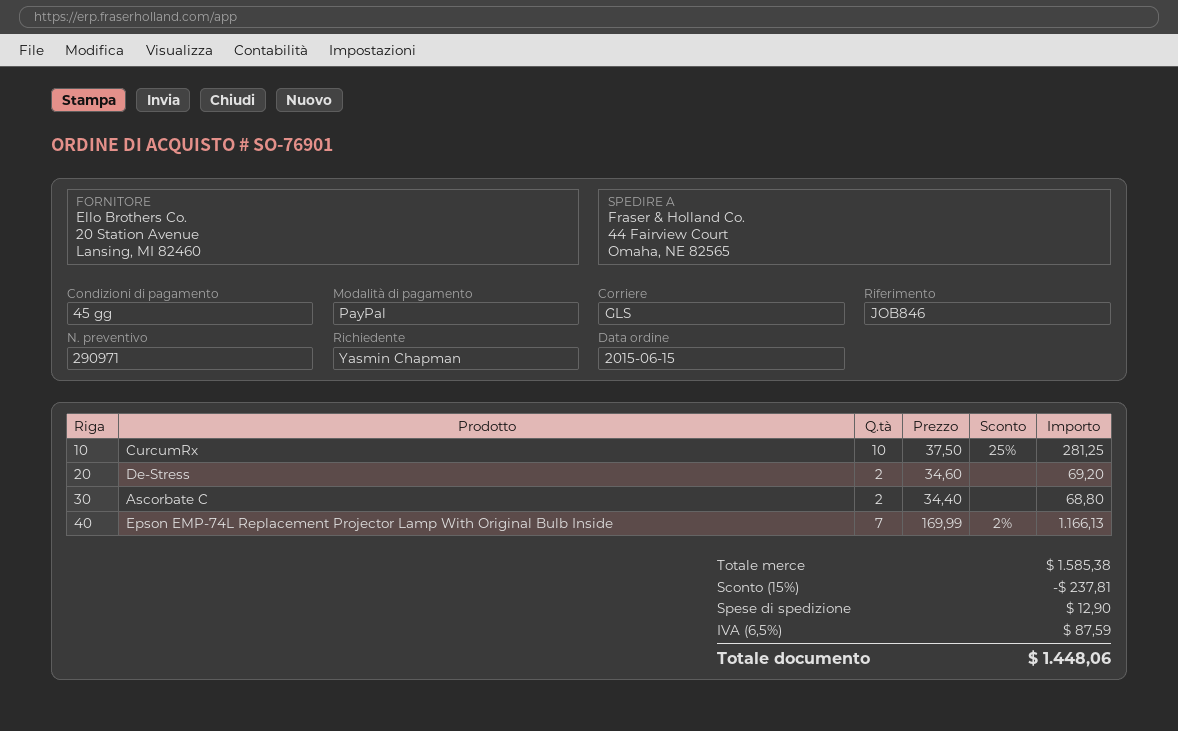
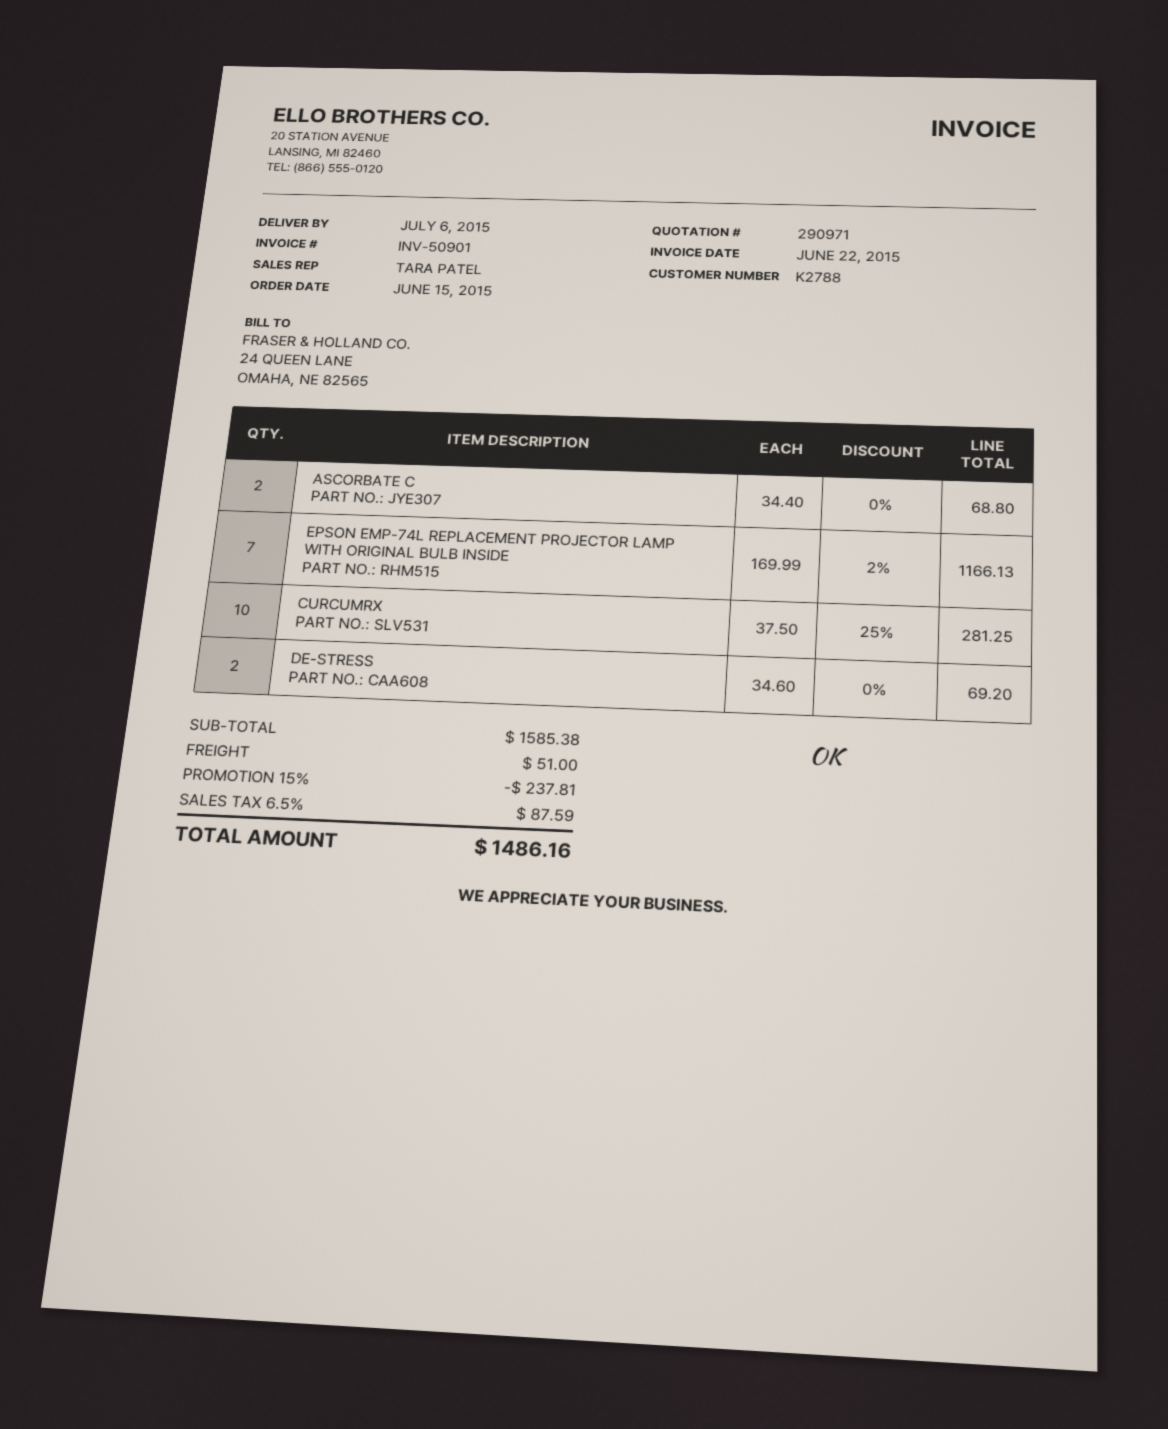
shipping: 12.90 -> 51.00
total: 1448.06 -> 1486.16

